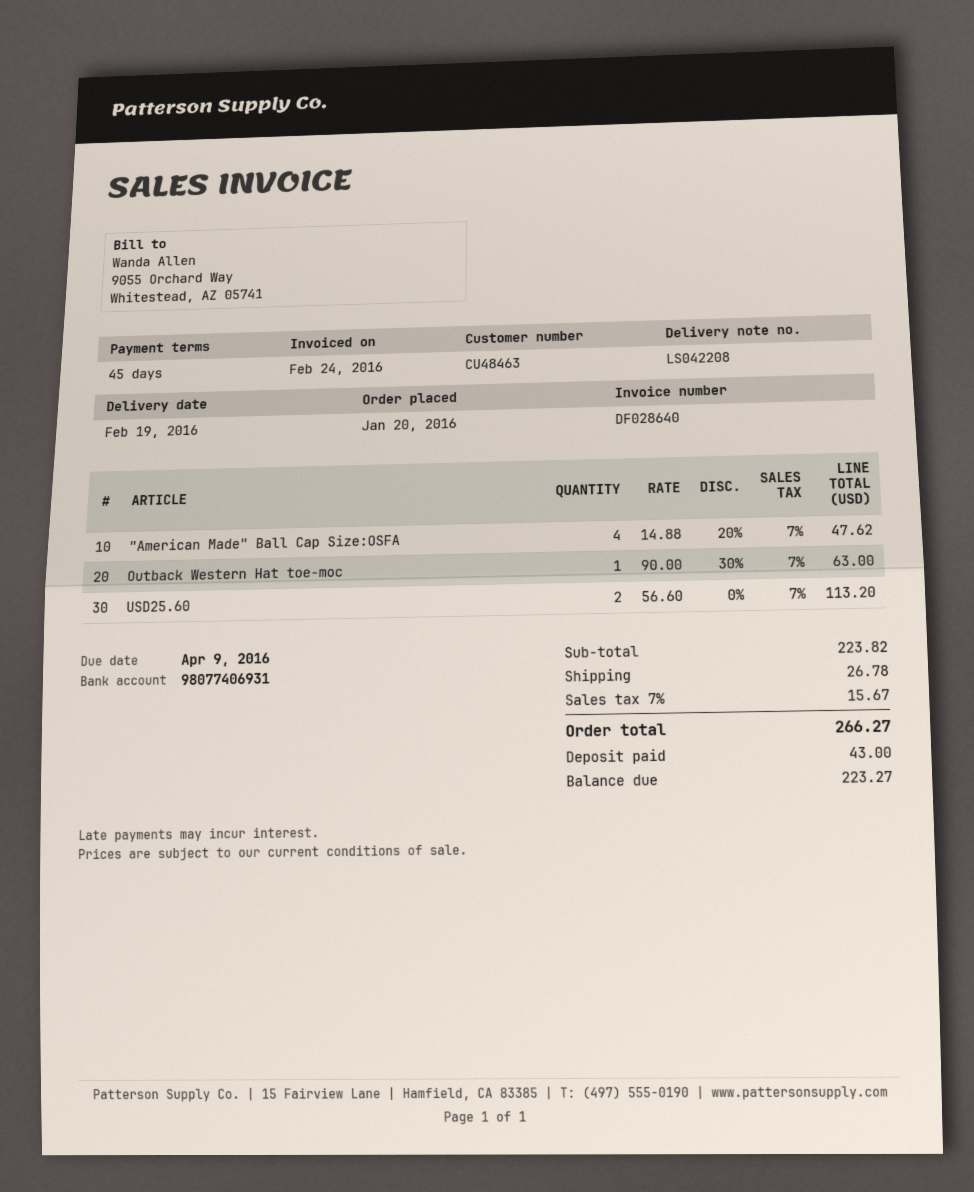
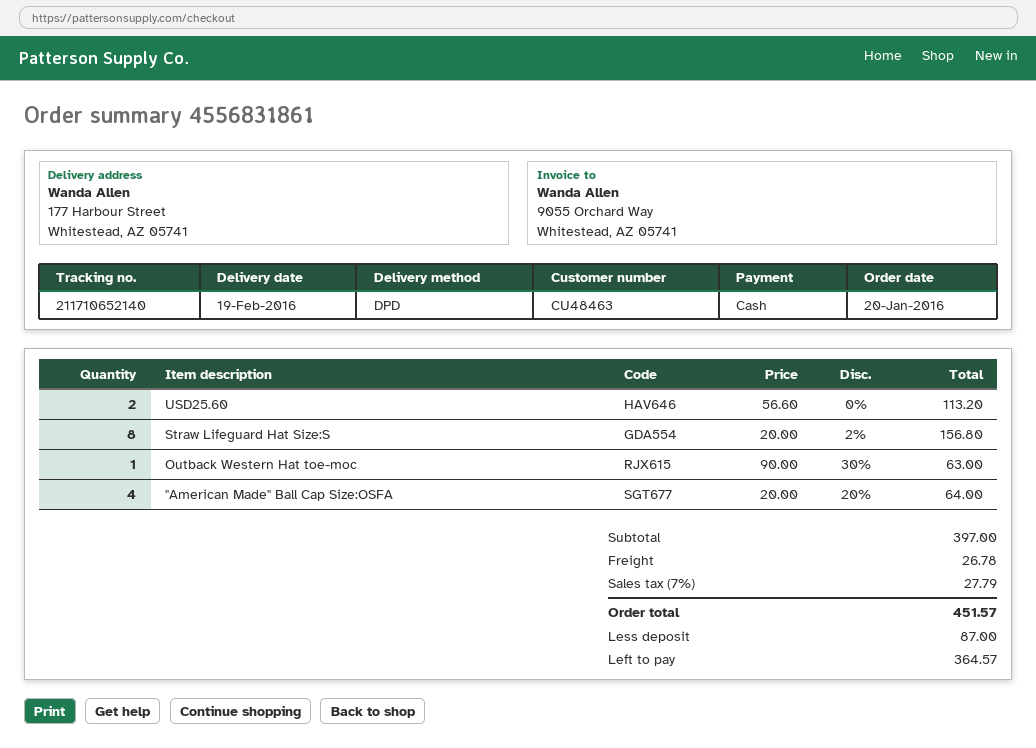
"American Made" Ball Cap Size:OSFA: 4 x 14.88 - 20% = 47.62 -> 4 x 20.00 - 20% = 64.00
Straw Lifeguard Hat Size:S: none -> 8 x 20.00 - 2% = 156.80
subtotal: 223.82 -> 397.00
tax: 7% = 15.67 -> 7% = 27.79
total: 266.27 -> 451.57
deposit: 43.00 -> 87.00
balance: 223.27 -> 364.57

